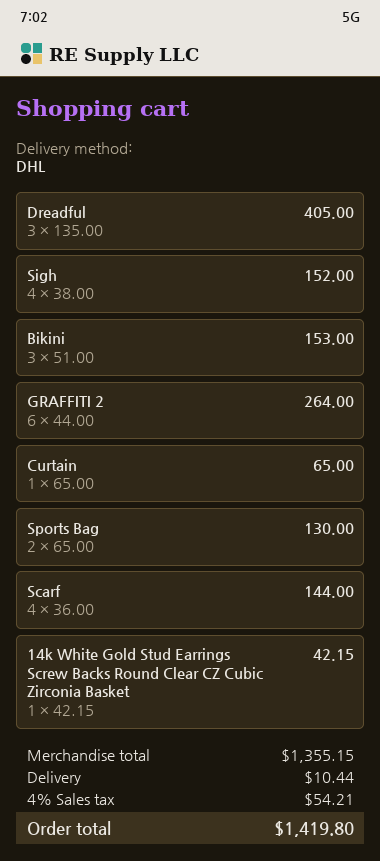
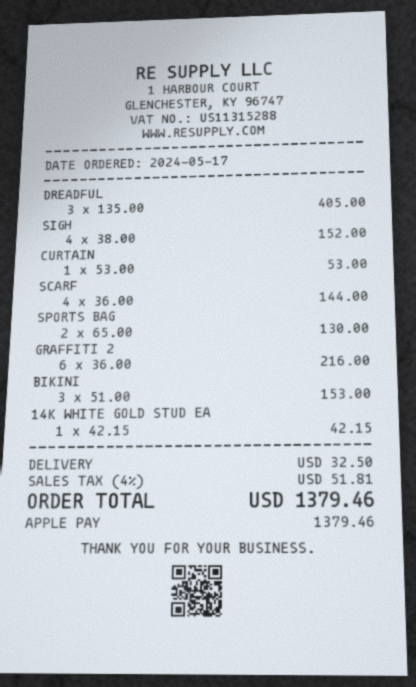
GRAFFITI 2: 6 x 44.00 = 264.00 -> 6 x 36.00 = 216.00
Curtain: 1 x 65.00 = 65.00 -> 1 x 53.00 = 53.00
shipping: 10.44 -> 32.50
tax: 4% = 54.21 -> 4% = 51.81
total: 1419.80 -> 1379.46

